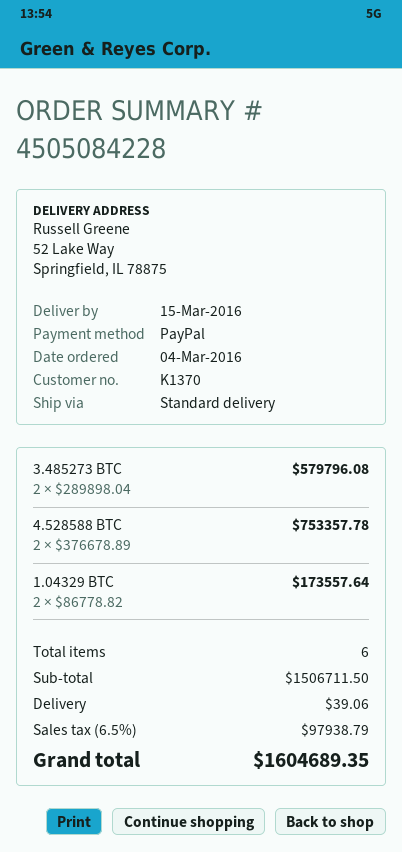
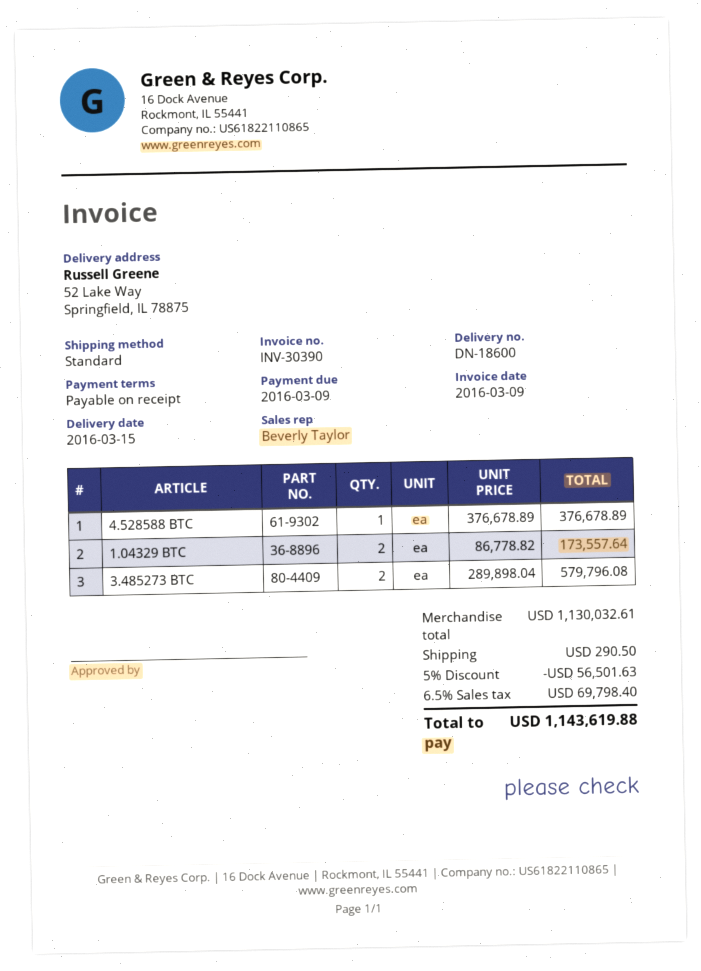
4.528588 BTC: 2 x 376678.89 = 753357.78 -> 1 x 376678.89 = 376678.89
subtotal: 1506711.50 -> 1130032.61
discount: none -> 5% = 56501.63
shipping: 39.06 -> 290.50
tax: 6.5% = 97938.79 -> 6.5% = 69798.40
total: 1604689.35 -> 1143619.88

